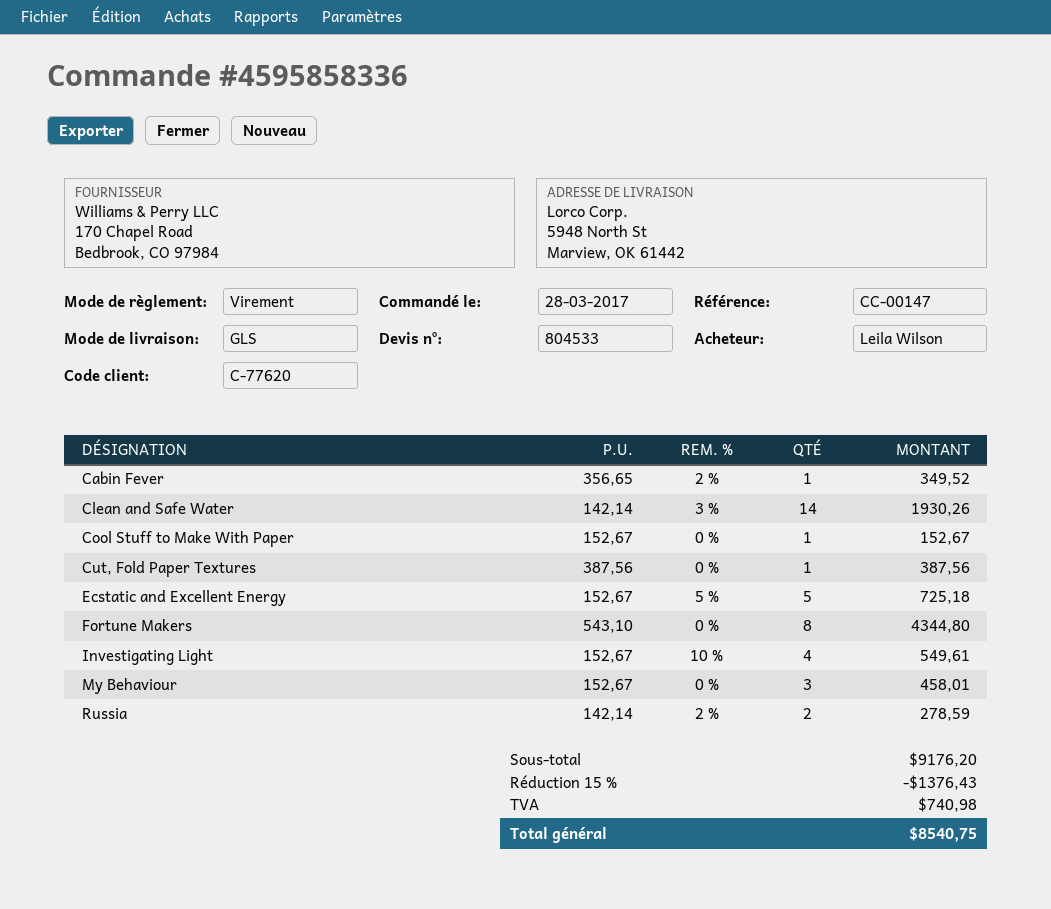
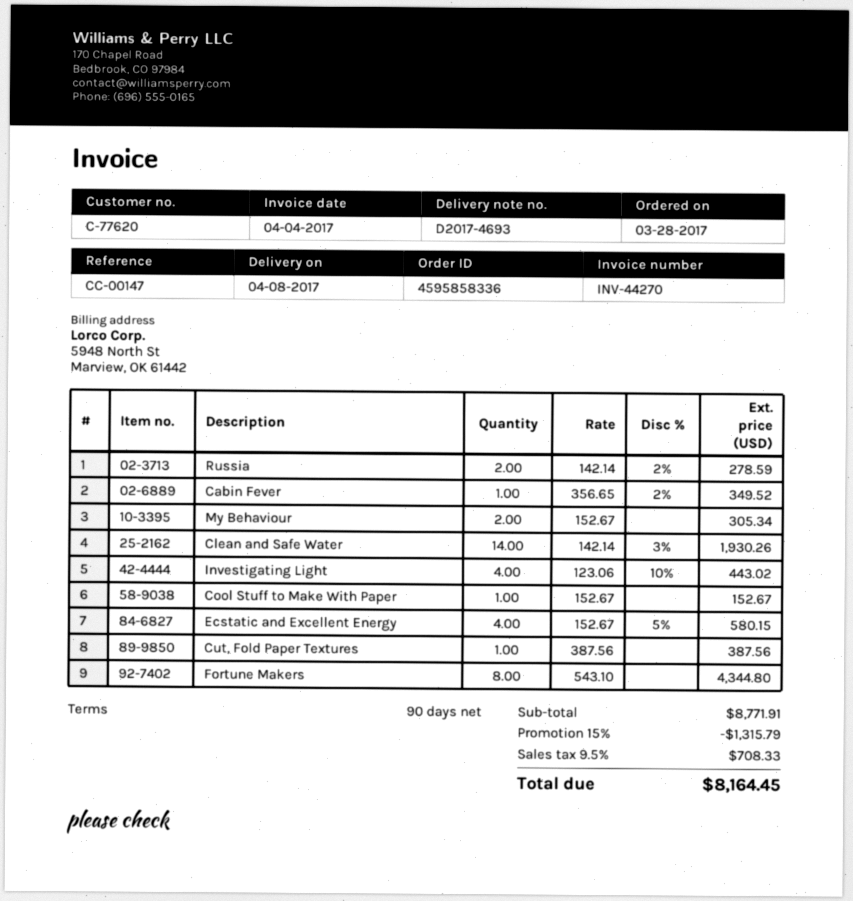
Ecstatic and Excellent Energy: 5 x 152.67 - 5% = 725.18 -> 4 x 152.67 - 5% = 580.15
Investigating Light: 4 x 152.67 - 10% = 549.61 -> 4 x 123.06 - 10% = 443.02
My Behaviour: 3 x 152.67 = 458.01 -> 2 x 152.67 = 305.34
subtotal: 9176.20 -> 8771.91
discount: 15% = 1376.43 -> 15% = 1315.79
tax: 740.98 -> 708.33
total: 8540.75 -> 8164.45

